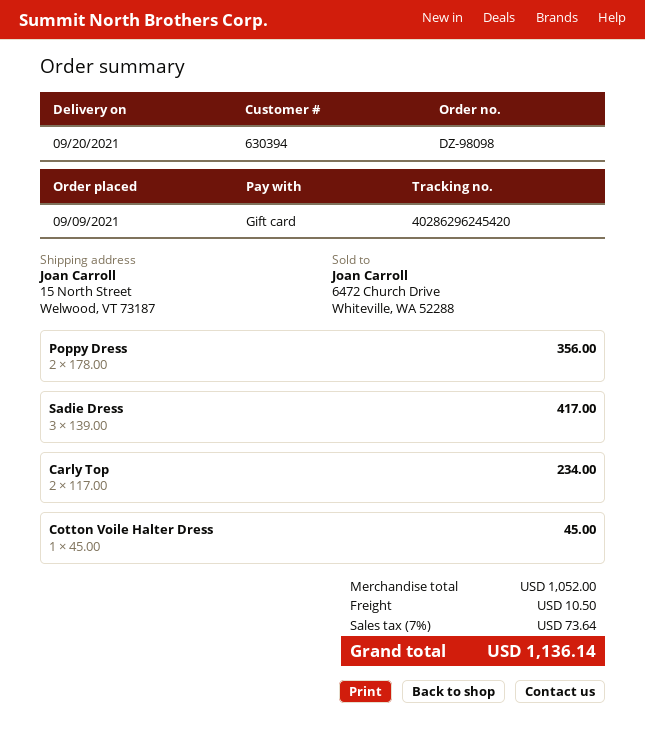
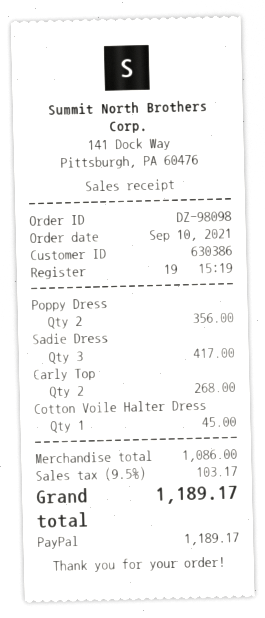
order date: 2021-09-09 -> 2021-09-10
customer number: 630394 -> 630386
payment method: gift card -> PayPal
Carly Top: 2 for 234.00 -> 2 for 268.00
subtotal: 1052.00 -> 1086.00
shipping: 10.50 -> none
tax: 7% = 73.64 -> 9.5% = 103.17
total: 1136.14 -> 1189.17

